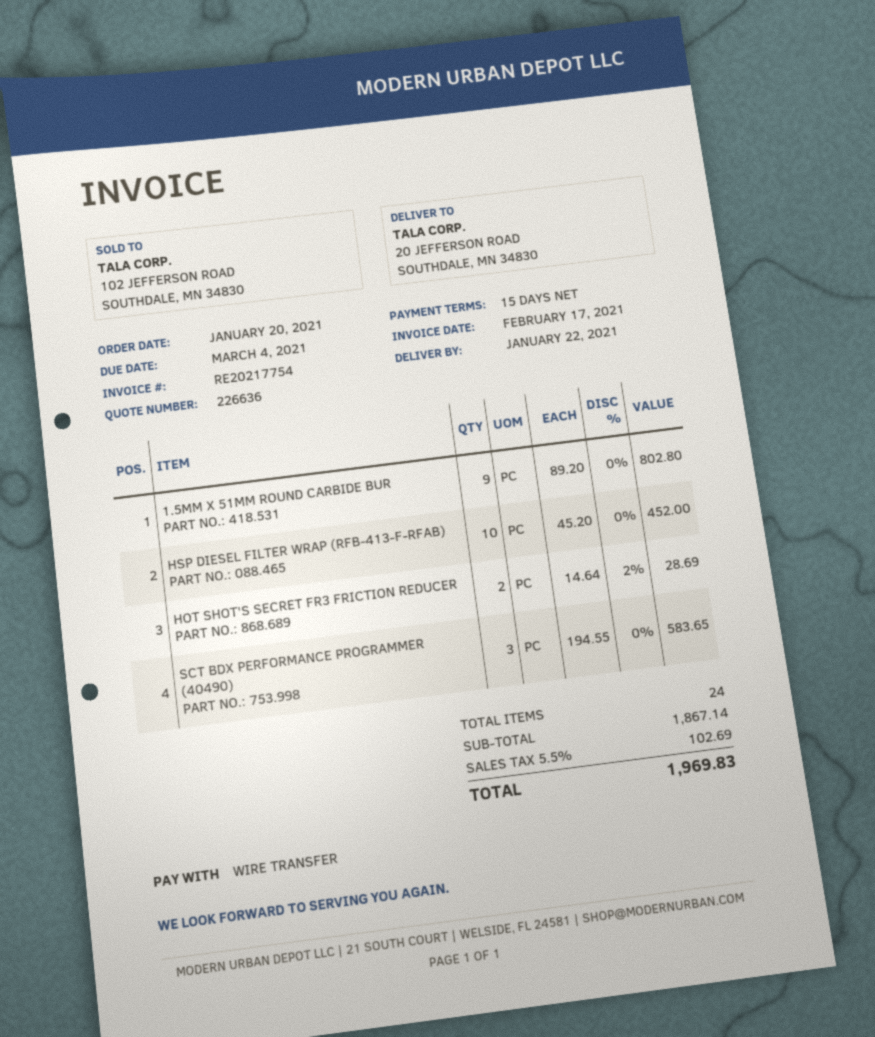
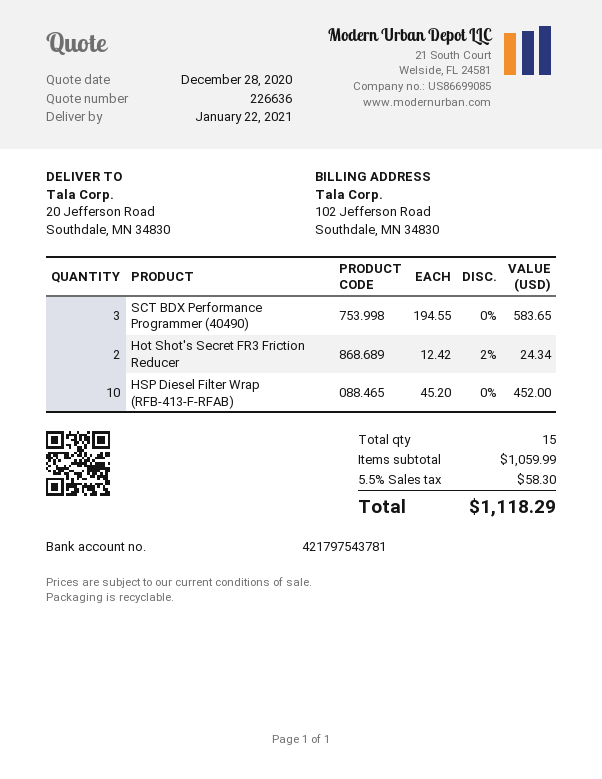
1.5MM X 51MM ROUND CARBIDE BUR: 9 x 89.20 = 802.80 -> none
HOT SHOT'S SECRET FR3 FRICTION REDUCER: 2 x 14.64 - 2% = 28.69 -> 2 x 12.42 - 2% = 24.34
total quantity: 24 -> 15
subtotal: 1867.14 -> 1059.99
tax: 5.5% = 102.69 -> 5.5% = 58.30
total: 1969.83 -> 1118.29

